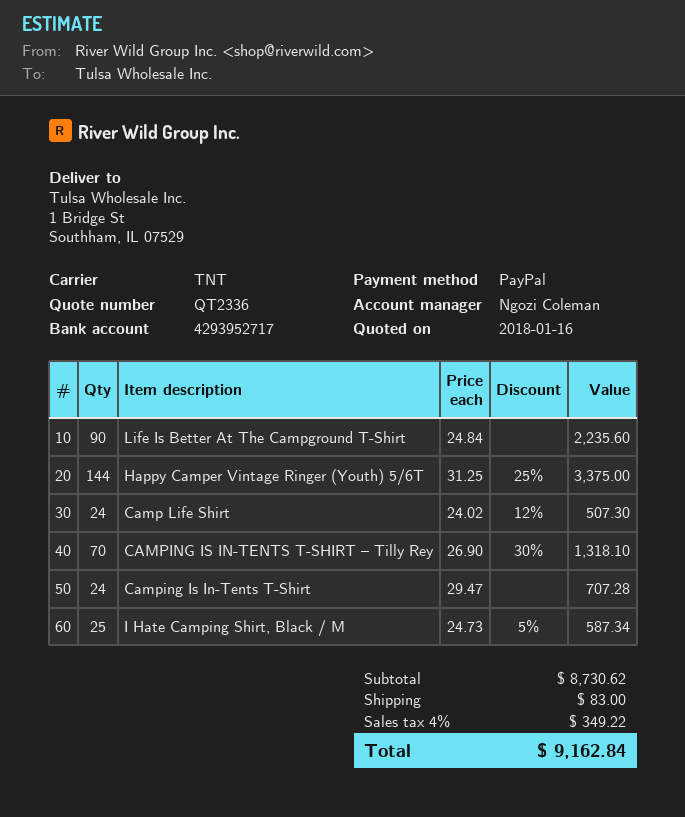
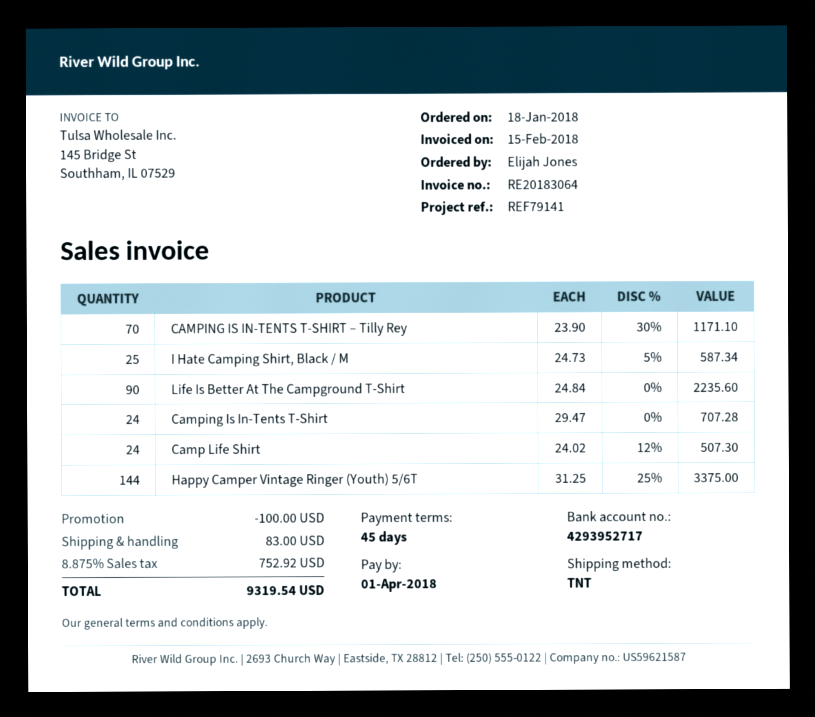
CAMPING IS IN-TENTS T-SHIRT – Tilly Rey: 70 x 26.90 - 30% = 1318.10 -> 70 x 23.90 - 30% = 1171.10
discount: none -> 100.00
tax: 4% = 349.22 -> 8.875% = 752.92
total: 9162.84 -> 9319.54

